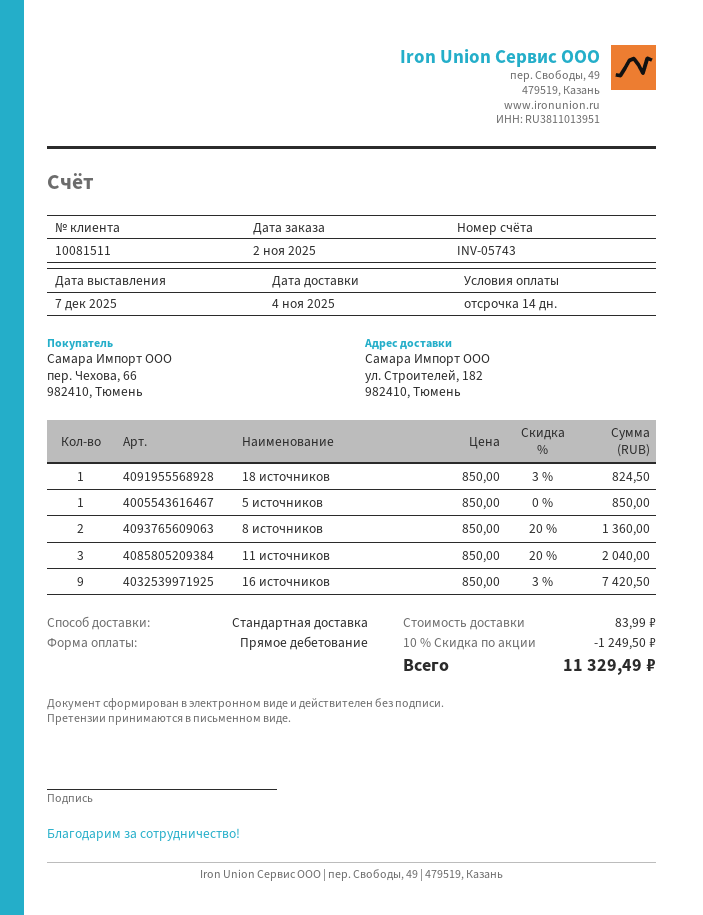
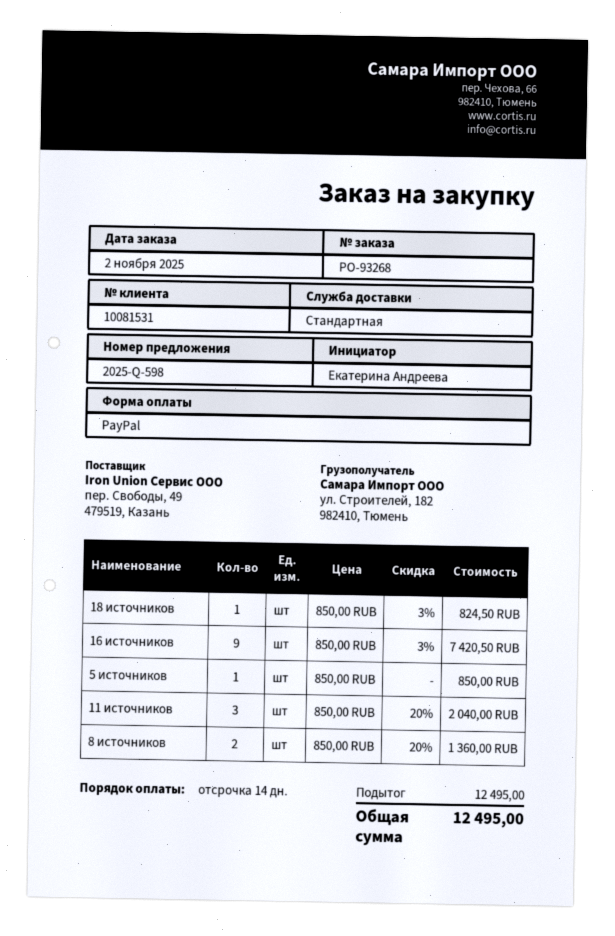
customer number: 10081511 -> 10081531
payment method: direct debit -> PayPal
discount: 10% = 1249.50 -> none
shipping: 83.99 -> none
total: 11329.49 -> 12495.00

